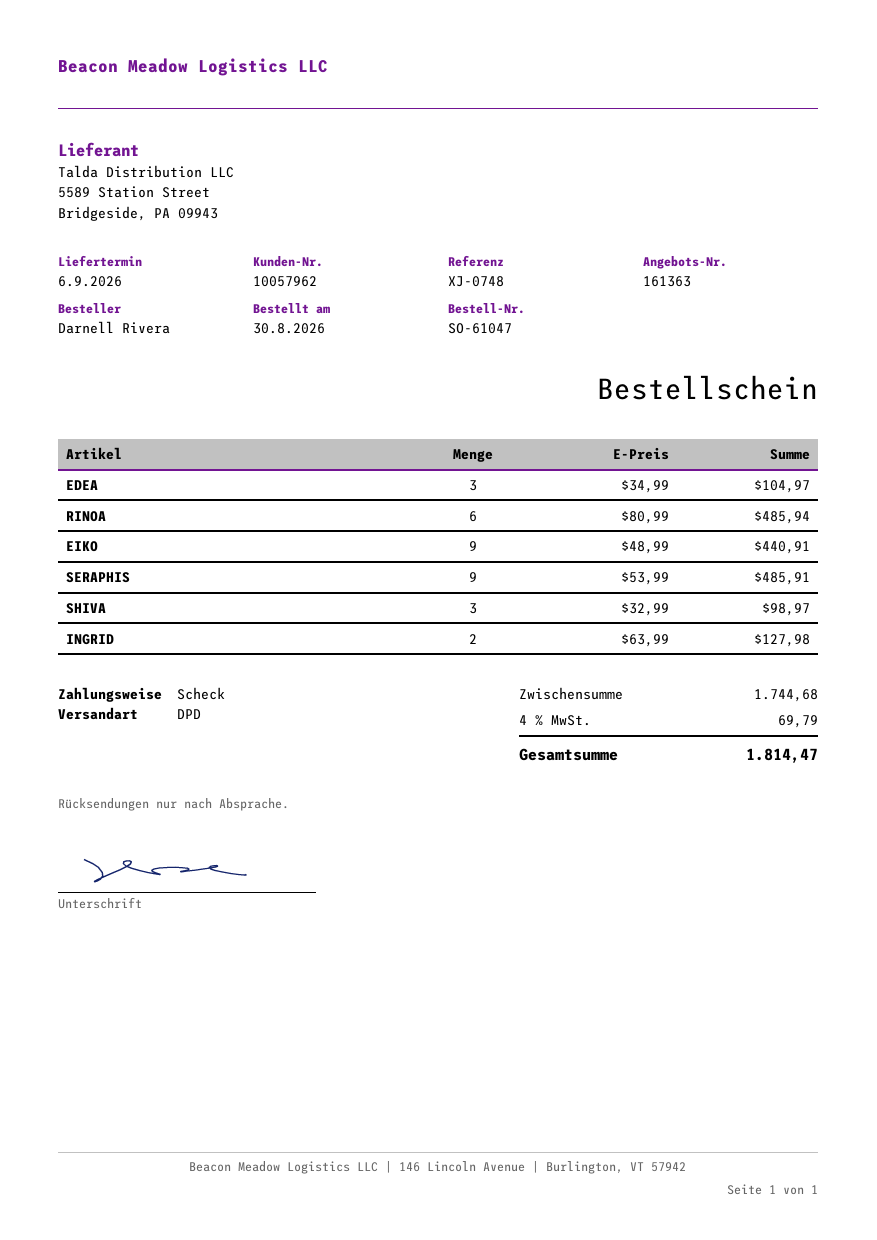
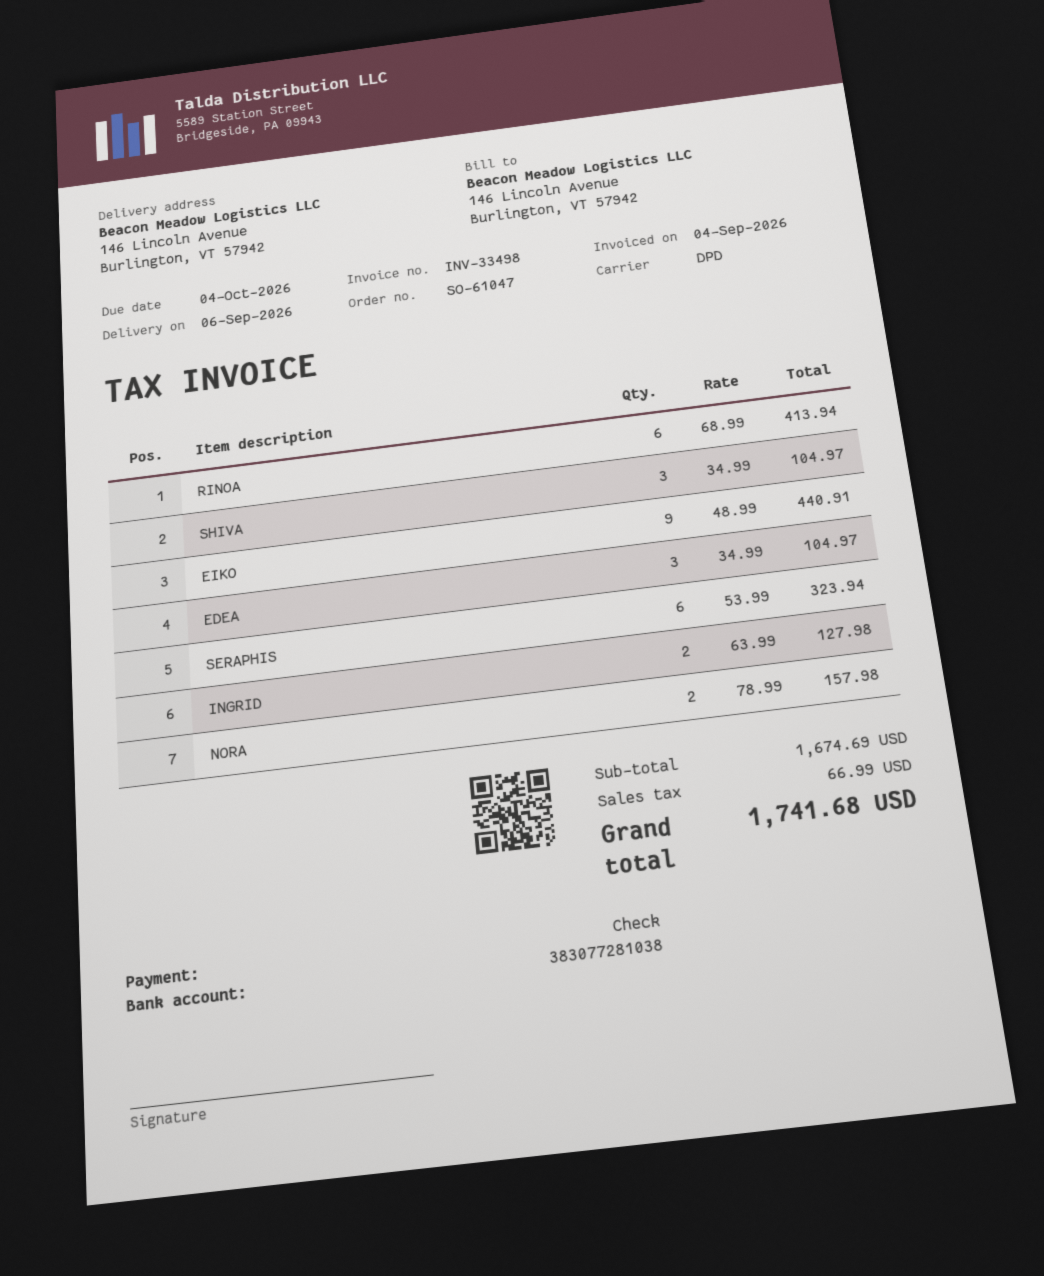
RINOA: 6 x 80.99 = 485.94 -> 6 x 68.99 = 413.94
SERAPHIS: 9 x 53.99 = 485.91 -> 6 x 53.99 = 323.94
SHIVA: 3 x 32.99 = 98.97 -> 3 x 34.99 = 104.97
NORA: none -> 2 x 78.99 = 157.98
subtotal: 1744.68 -> 1674.69
tax: 69.79 -> 66.99
total: 1814.47 -> 1741.68

